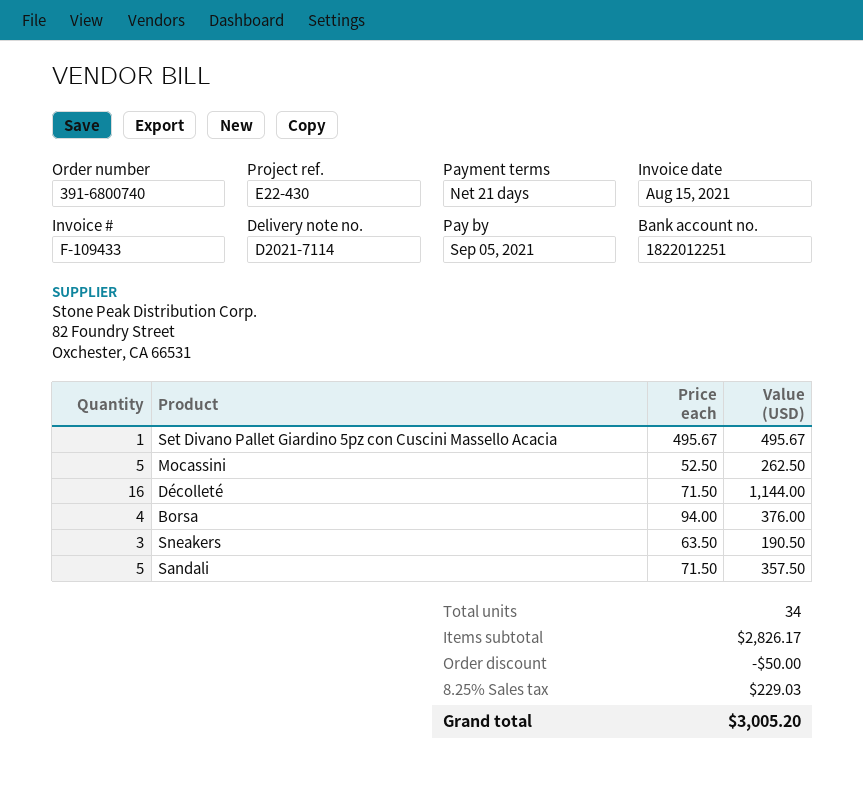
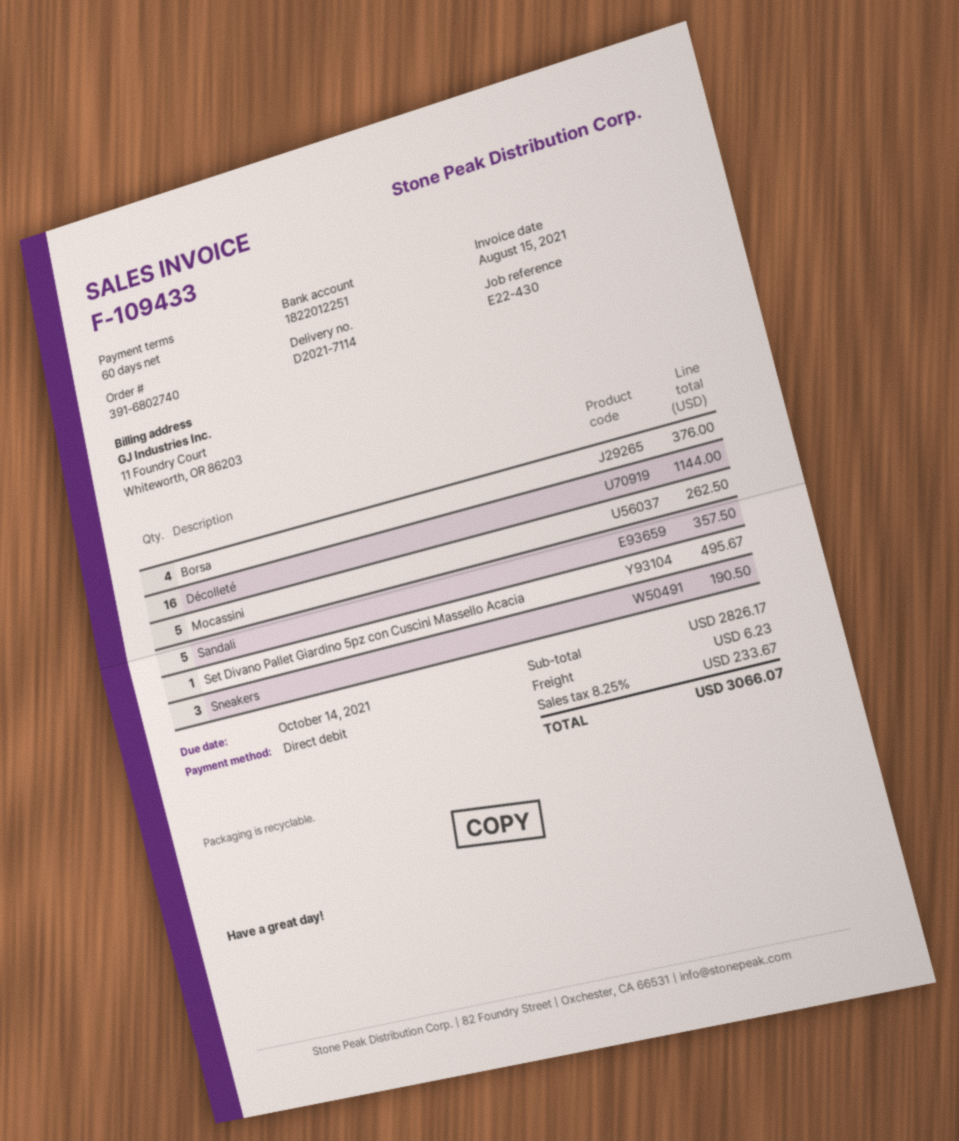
order number: 391-6800740 -> 391-6802740
payment terms: 21 days -> 60 days
due date: 2021-09-05 -> 2021-10-14
discount: 50.00 -> none
shipping: none -> 6.23
tax: 8.25% = 229.03 -> 8.25% = 233.67
total: 3005.20 -> 3066.07

